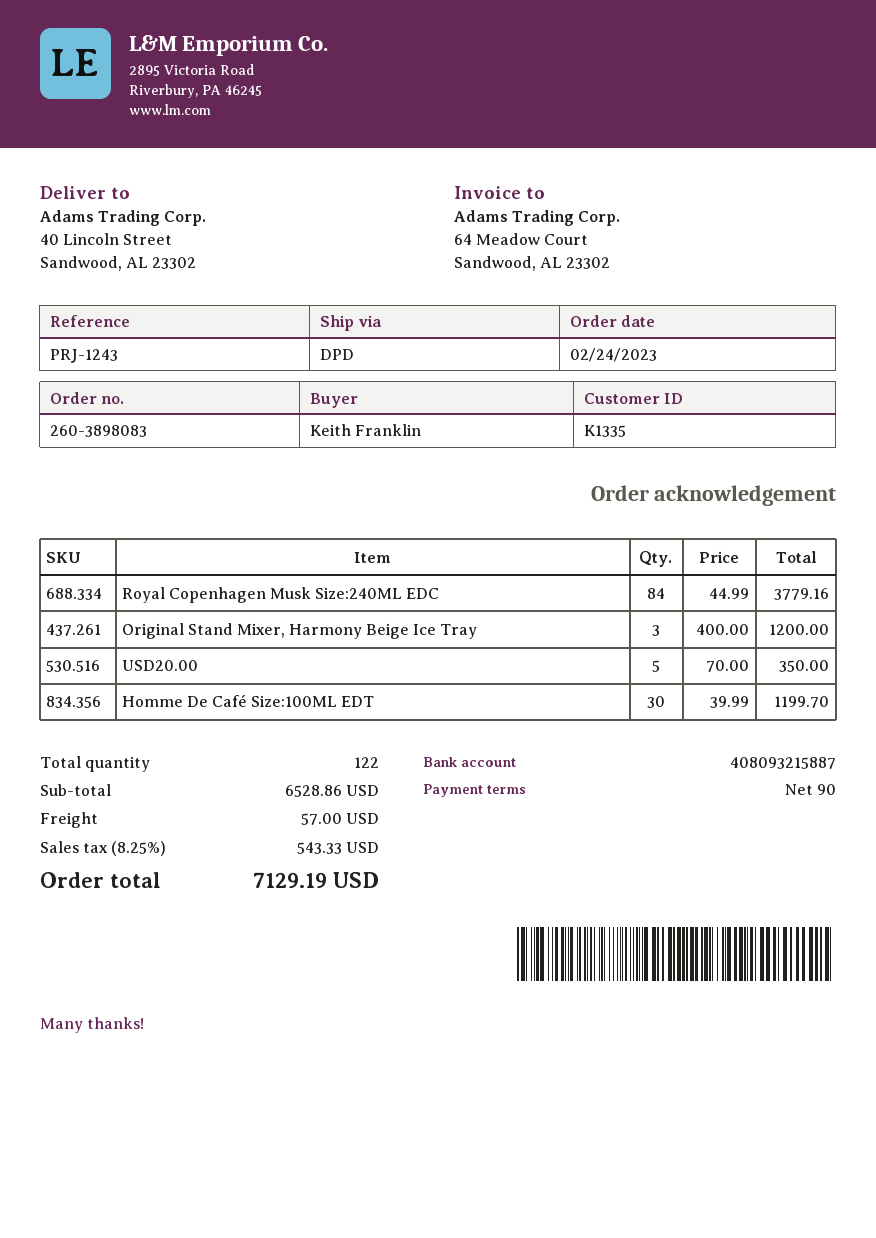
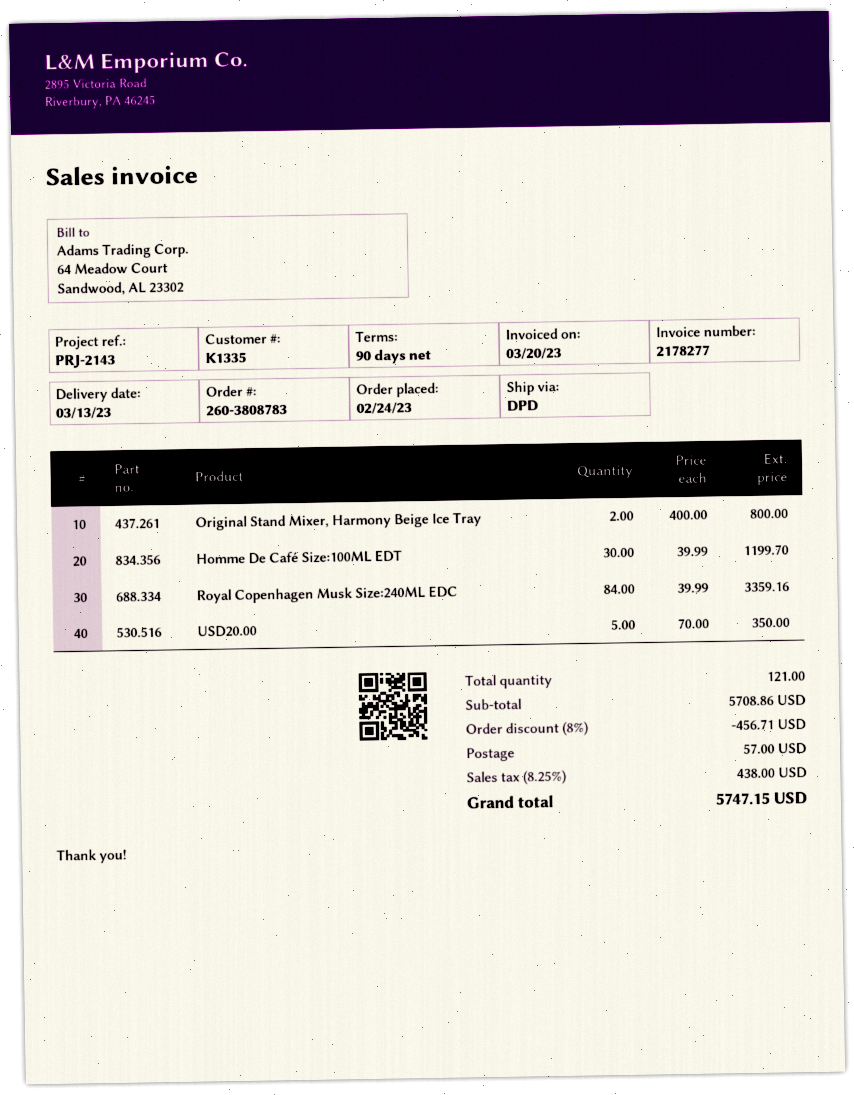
order number: 260-3898083 -> 260-3808783
reference: PRJ-1243 -> PRJ-2143
Royal Copenhagen Musk Size:240ML EDC: 84 x 44.99 = 3779.16 -> 84 x 39.99 = 3359.16
Original Stand Mixer, Harmony Beige Ice Tray: 3 x 400.00 = 1200.00 -> 2 x 400.00 = 800.00
total quantity: 122 -> 121
subtotal: 6528.86 -> 5708.86
discount: none -> 8% = 456.71
tax: 8.25% = 543.33 -> 8.25% = 438.00
total: 7129.19 -> 5747.15

